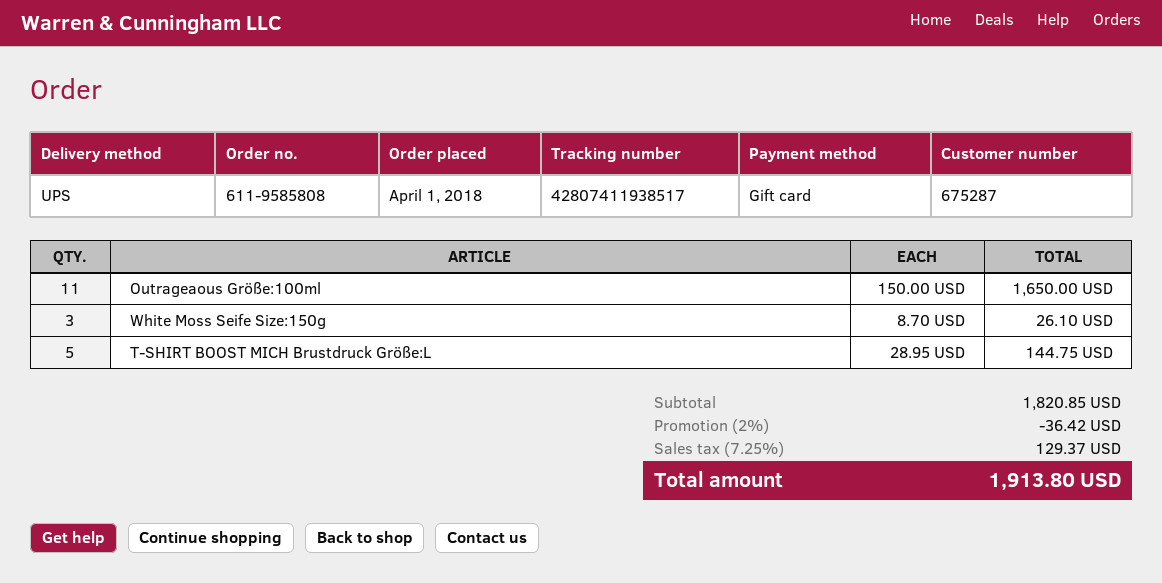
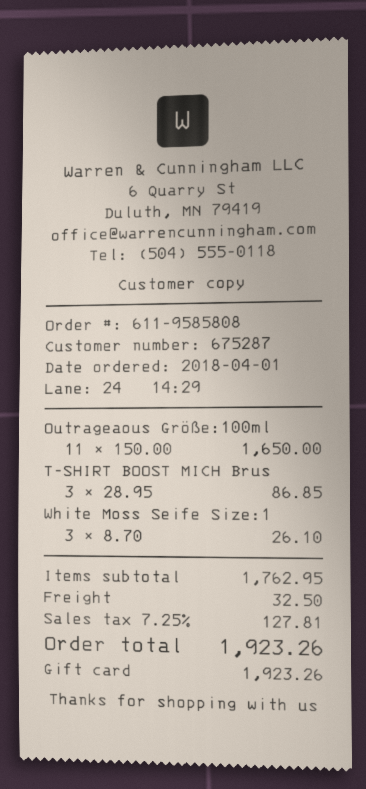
T-SHIRT BOOST MICH Brustdruck Größe:L: 5 x 28.95 = 144.75 -> 3 x 28.95 = 86.85
subtotal: 1820.85 -> 1762.95
discount: 2% = 36.42 -> none
shipping: none -> 32.50
tax: 7.25% = 129.37 -> 7.25% = 127.81
total: 1913.80 -> 1923.26

